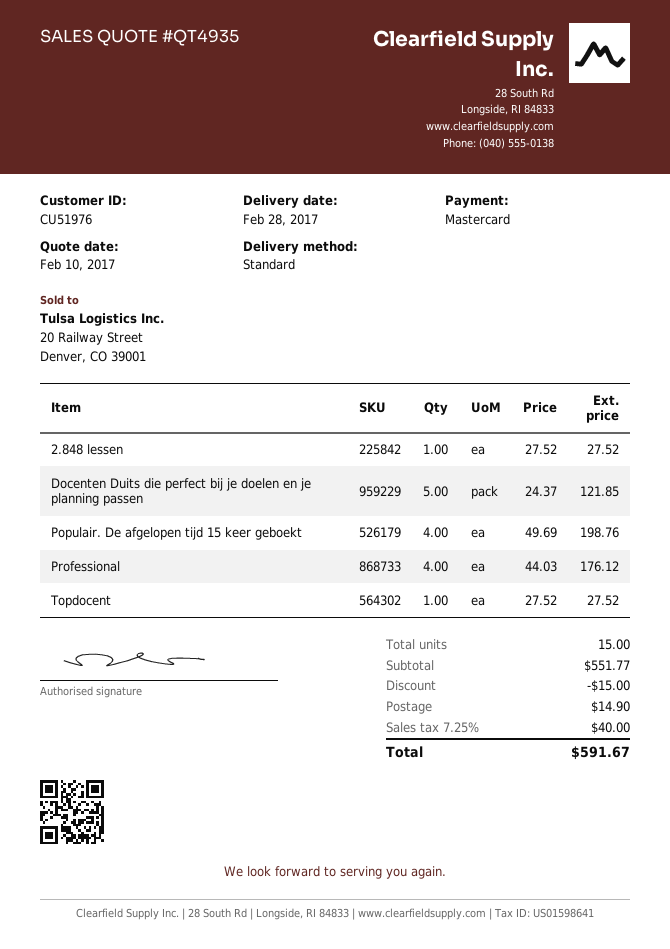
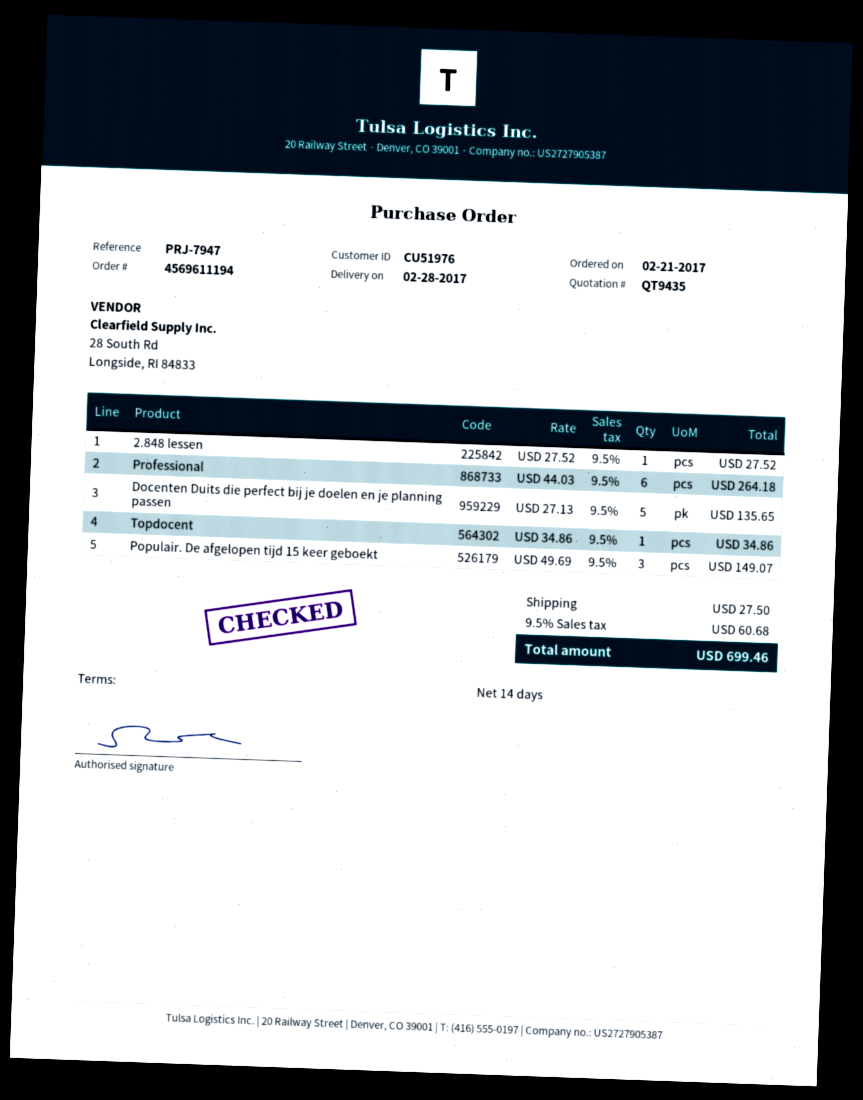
quote number: QT4935 -> QT9435
Docenten Duits die perfect bij je doelen en je planning passen: 5 x 24.37 = 121.85 -> 5 x 27.13 = 135.65
Populair. De afgelopen tijd 15 keer geboekt: 4 x 49.69 = 198.76 -> 3 x 49.69 = 149.07
Professional: 4 x 44.03 = 176.12 -> 6 x 44.03 = 264.18
Topdocent: 1 x 27.52 = 27.52 -> 1 x 34.86 = 34.86
discount: 15.00 -> none
shipping: 14.90 -> 27.50
tax: 7.25% = 40.00 -> 9.5% = 60.68
total: 591.67 -> 699.46

